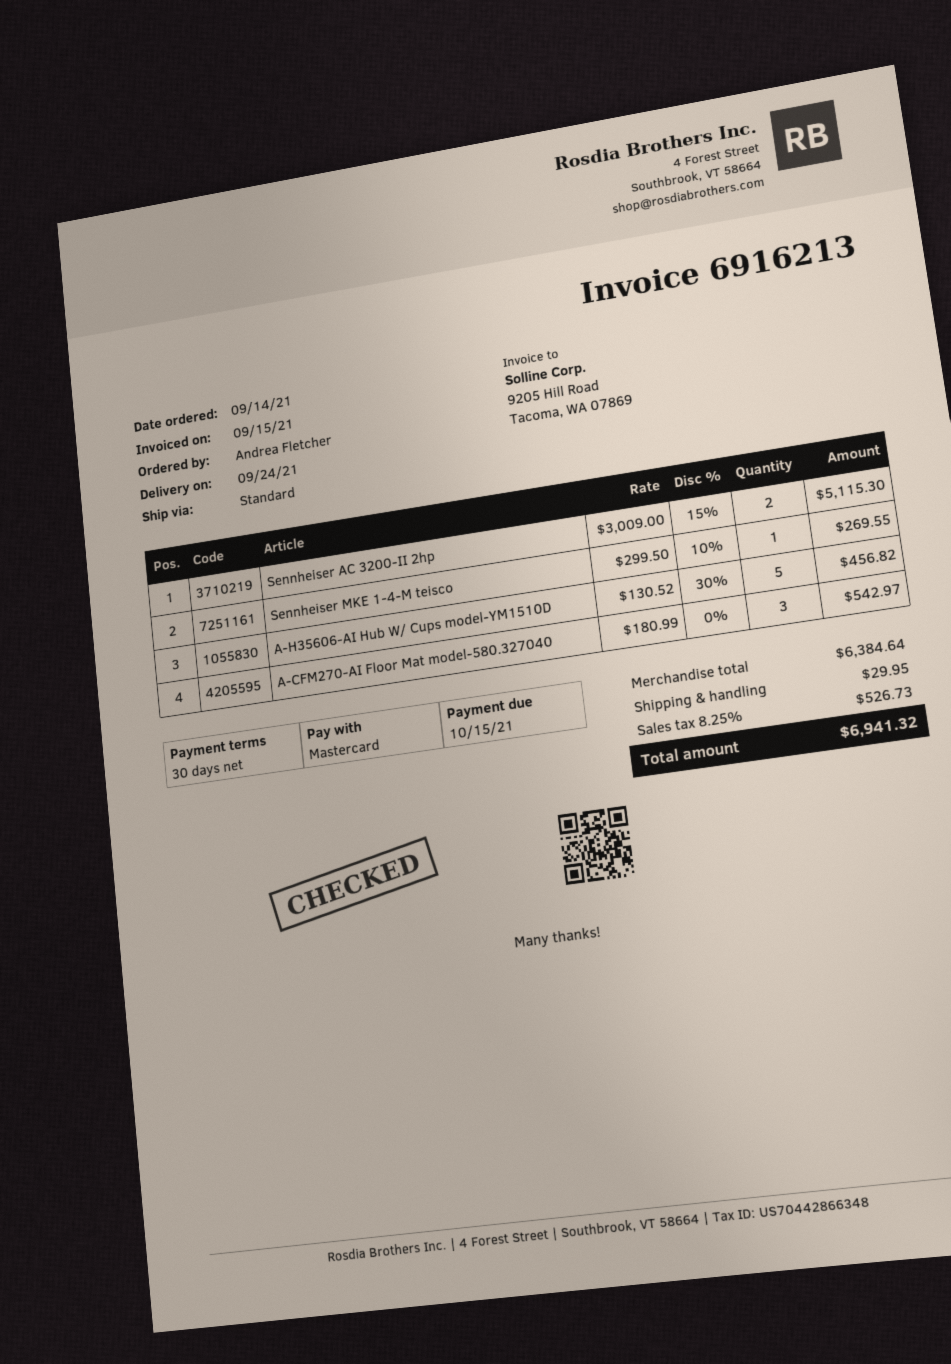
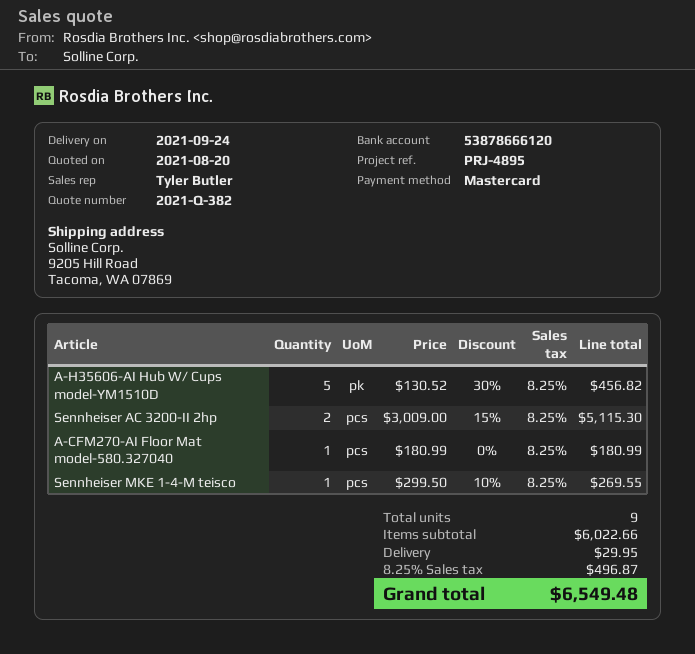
A-CFM270-AI Floor Mat model-580.327040: 3 x 180.99 = 542.97 -> 1 x 180.99 = 180.99
subtotal: 6384.64 -> 6022.66
tax: 8.25% = 526.73 -> 8.25% = 496.87
total: 6941.32 -> 6549.48

